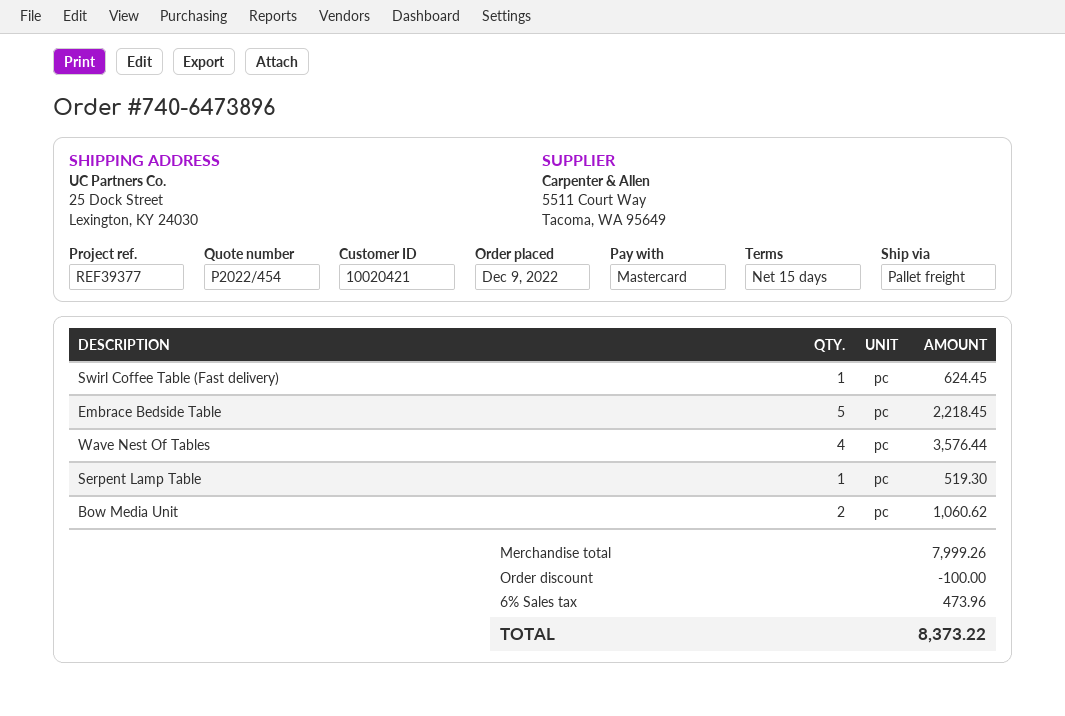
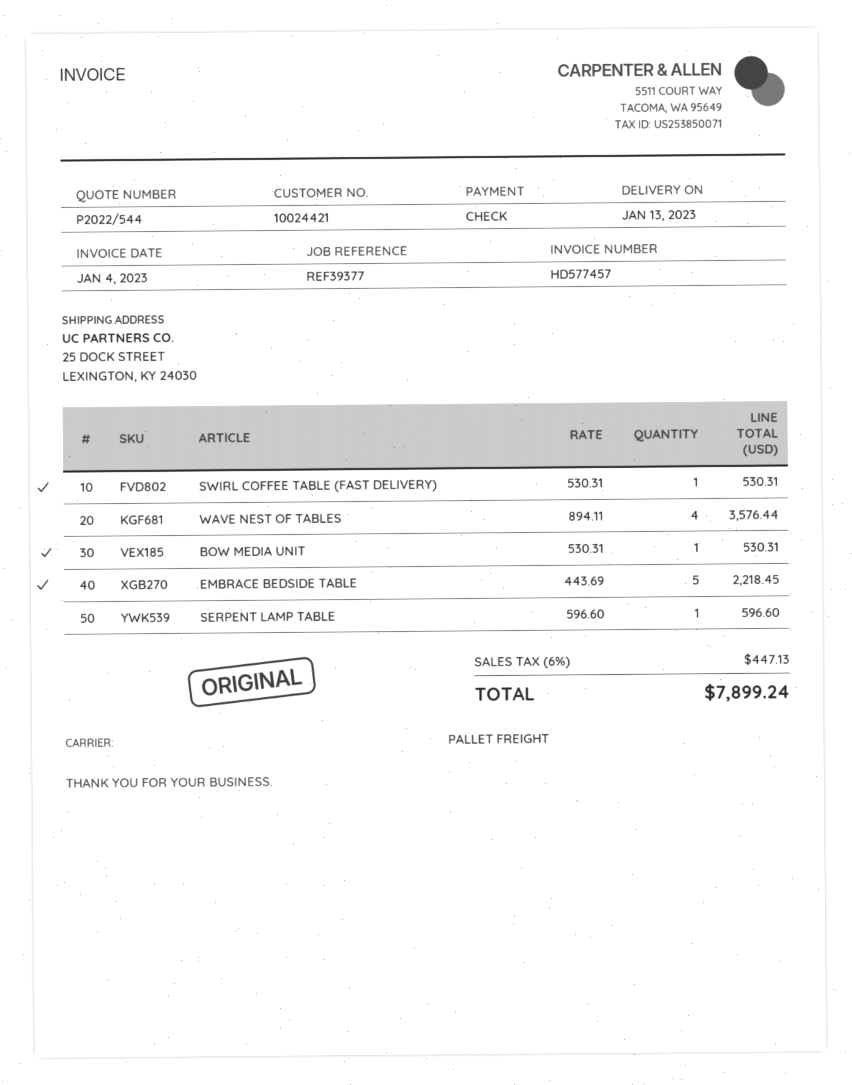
quote number: P2022/454 -> P2022/544
customer number: 10020421 -> 10024421
payment method: Mastercard -> cheque
Swirl Coffee Table (Fast delivery): 1 for 624.45 -> 1 for 530.31
Serpent Lamp Table: 1 for 519.30 -> 1 for 596.60
Bow Media Unit: 2 for 1060.62 -> 1 for 530.31
discount: 100.00 -> none
tax: 6% = 473.96 -> 6% = 447.13
total: 8373.22 -> 7899.24

